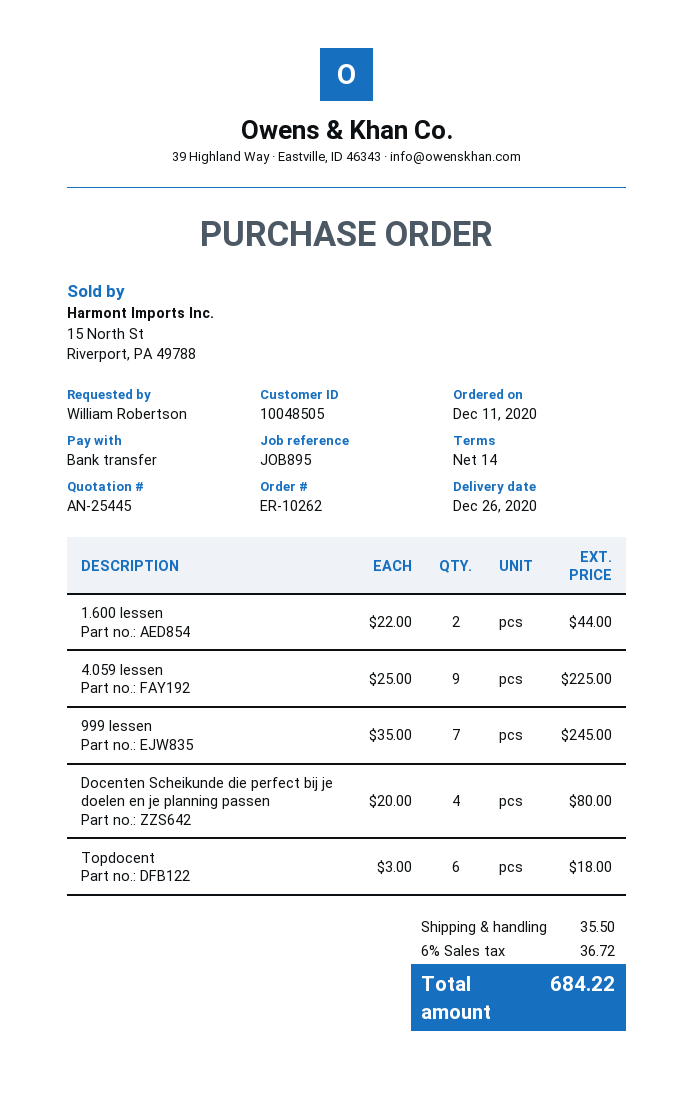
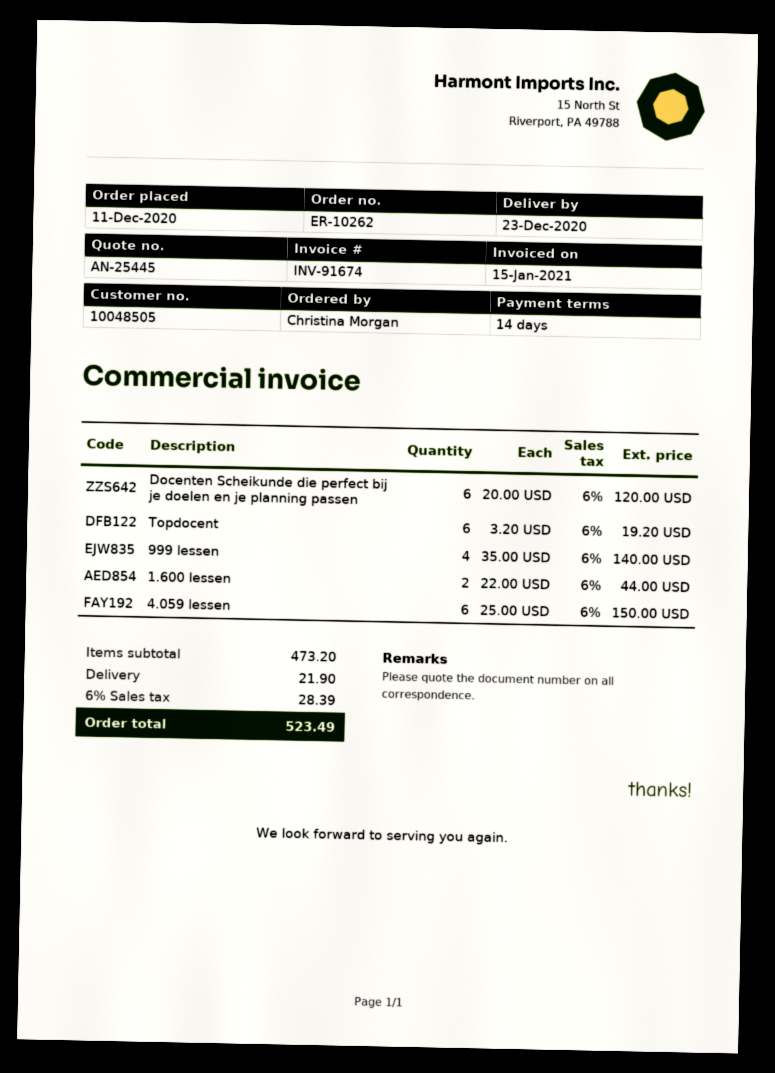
delivery date: 2020-12-26 -> 2020-12-23
ordered by: William Robertson -> Christina Morgan
4.059 lessen: 9 x 25.00 = 225.00 -> 6 x 25.00 = 150.00
999 lessen: 7 x 35.00 = 245.00 -> 4 x 35.00 = 140.00
Docenten Scheikunde die perfect bij je doelen en je planning passen: 4 x 20.00 = 80.00 -> 6 x 20.00 = 120.00
Topdocent: 6 x 3.00 = 18.00 -> 6 x 3.20 = 19.20
shipping: 35.50 -> 21.90
tax: 6% = 36.72 -> 6% = 28.39
total: 684.22 -> 523.49

